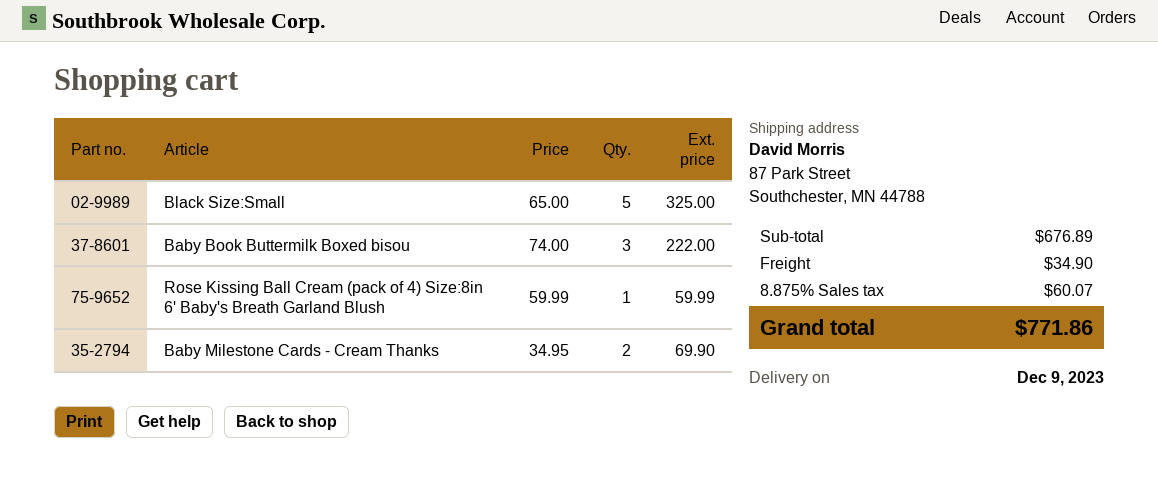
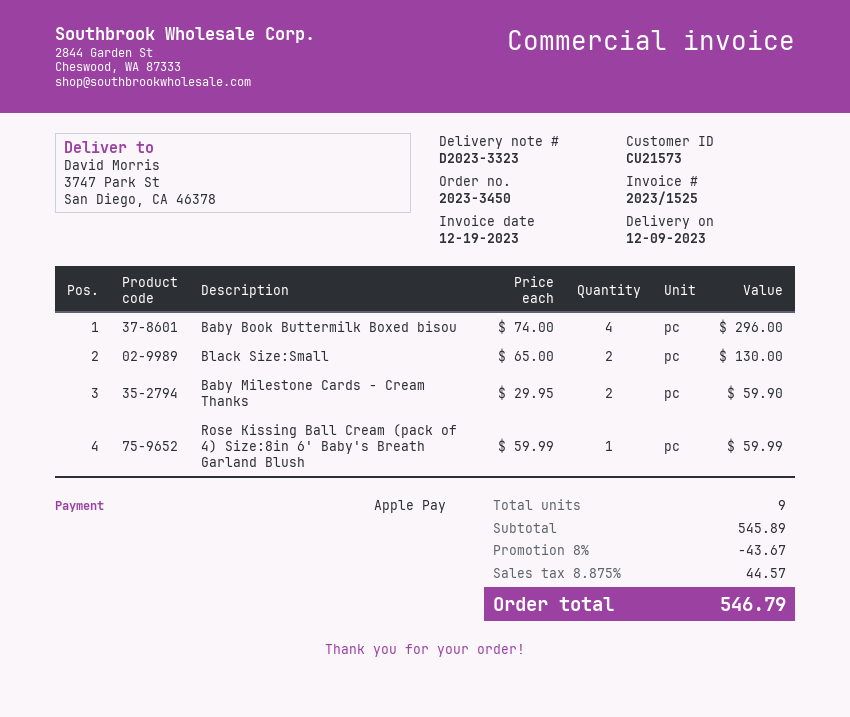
ship to: 87 Park Street, Southchester, MN 44788 -> 3747 Park St, San Diego, CA 46378
Black Size:Small: 5 x 65.00 = 325.00 -> 2 x 65.00 = 130.00
Baby Book Buttermilk Boxed bisou: 3 x 74.00 = 222.00 -> 4 x 74.00 = 296.00
Baby Milestone Cards - Cream Thanks: 2 x 34.95 = 69.90 -> 2 x 29.95 = 59.90
subtotal: 676.89 -> 545.89
discount: none -> 8% = 43.67
shipping: 34.90 -> none
tax: 8.875% = 60.07 -> 8.875% = 44.57
total: 771.86 -> 546.79

